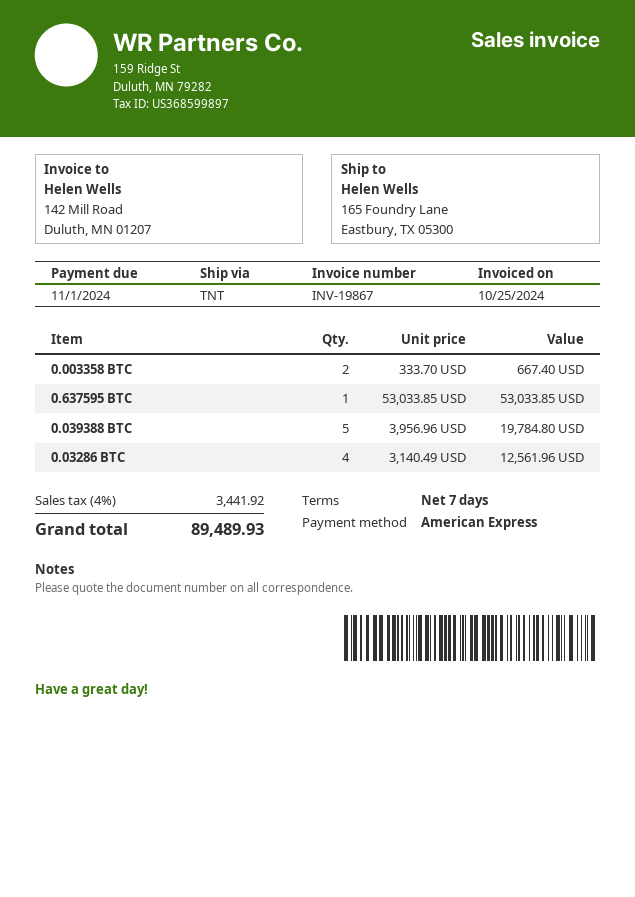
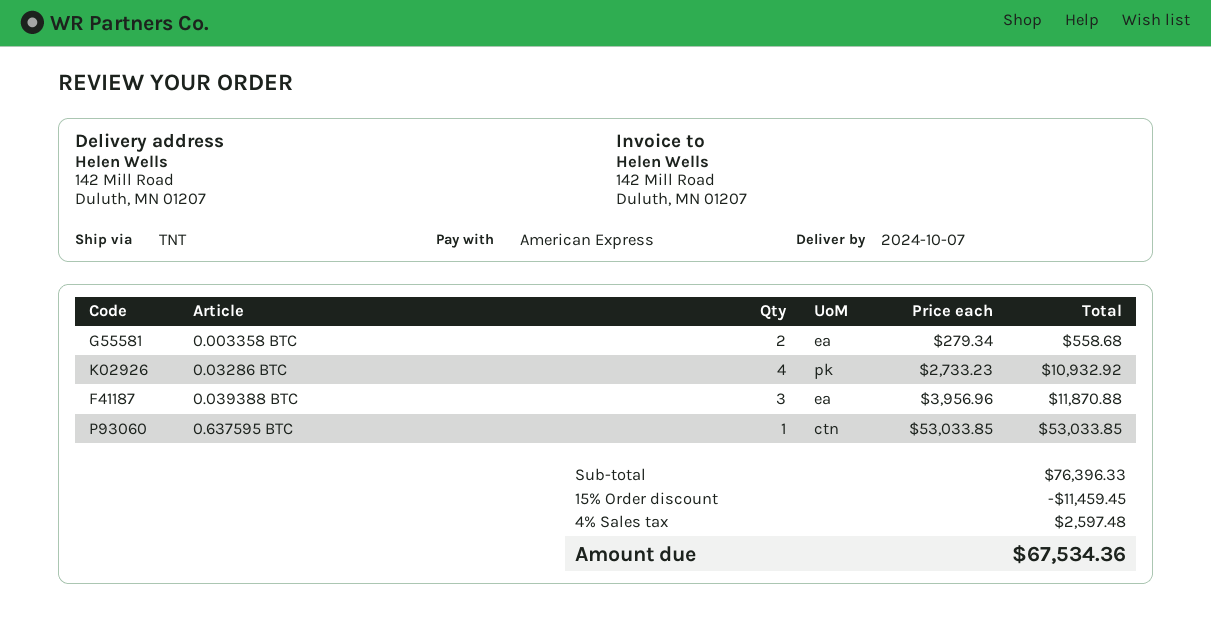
ship to: 165 Foundry Lane, Eastbury, TX 05300 -> 142 Mill Road, Duluth, MN 01207
0.003358 BTC: 2 x 333.70 = 667.40 -> 2 x 279.34 = 558.68
0.039388 BTC: 5 x 3956.96 = 19784.80 -> 3 x 3956.96 = 11870.88
0.03286 BTC: 4 x 3140.49 = 12561.96 -> 4 x 2733.23 = 10932.92
discount: none -> 15% = 11459.45
tax: 4% = 3441.92 -> 4% = 2597.48
total: 89489.93 -> 67534.36

